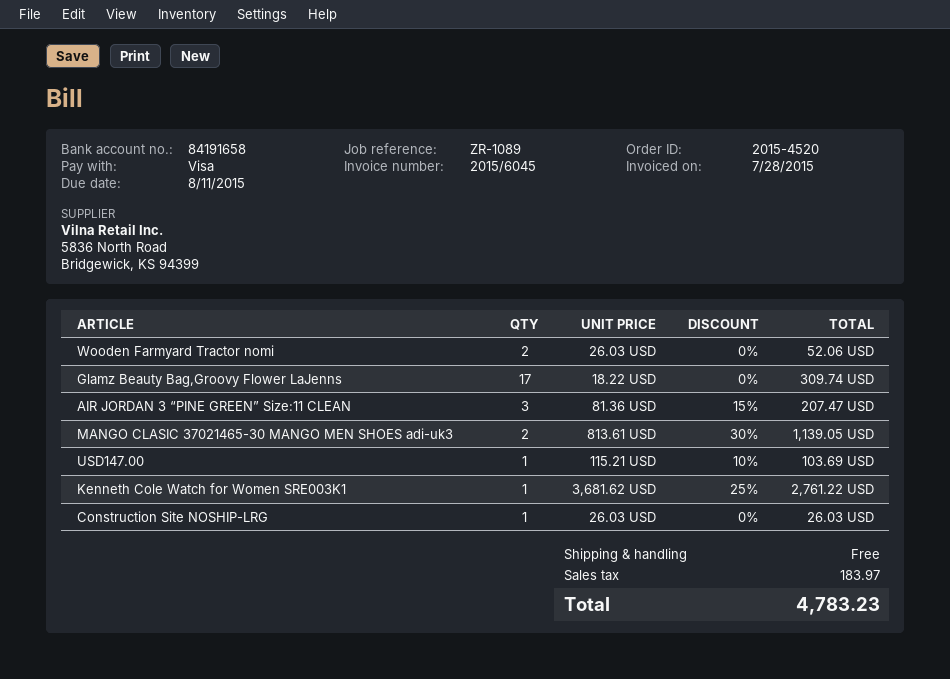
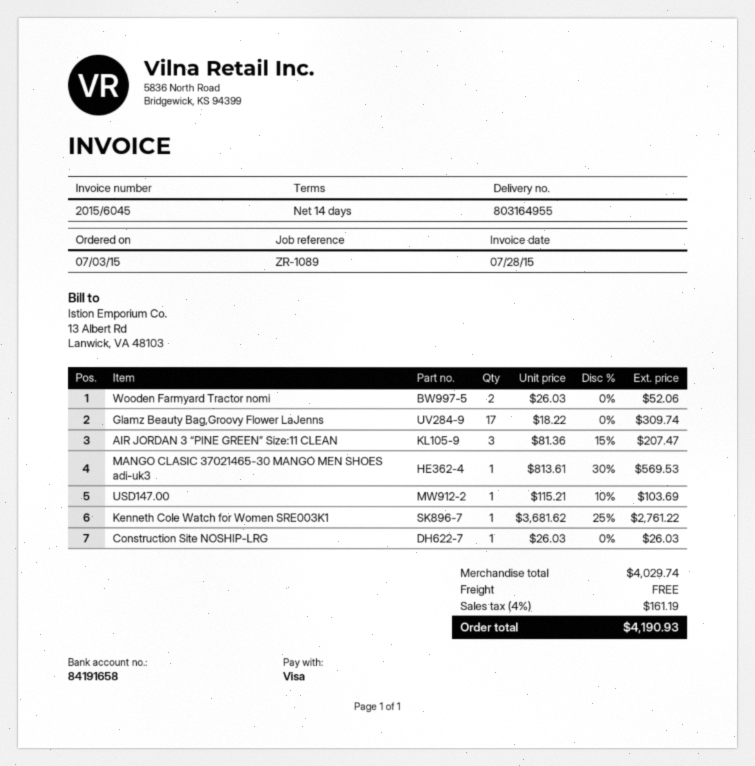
MANGO CLASIC 37021465-30 MANGO MEN SHOES adi-uk3: 2 x 813.61 - 30% = 1139.05 -> 1 x 813.61 - 30% = 569.53
tax: 183.97 -> 161.19
total: 4783.23 -> 4190.93

